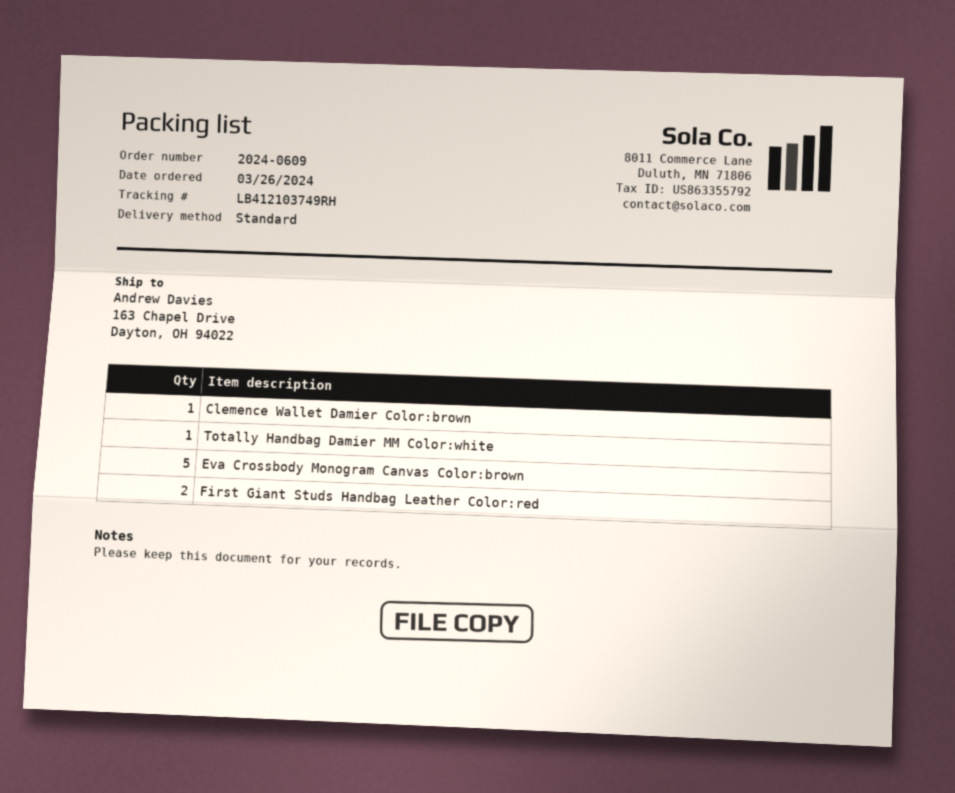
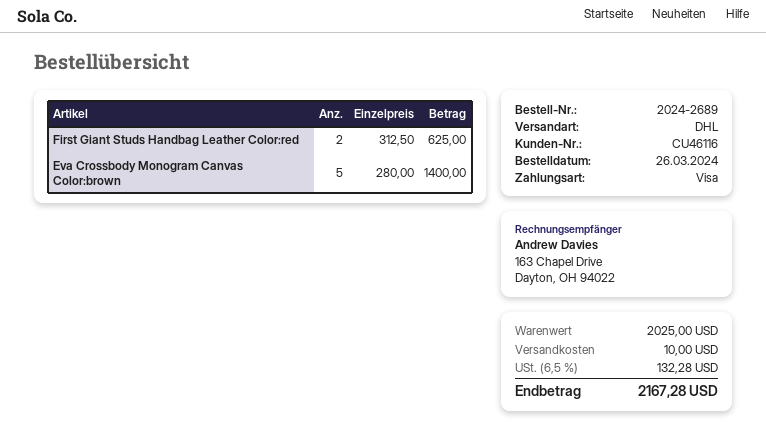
order number: 2024-0609 -> 2024-2689
shipping method: standard -> DHL
Clemence Wallet Damier Color:brown: 1 -> none
Totally Handbag Damier MM Color:white: 1 -> none

